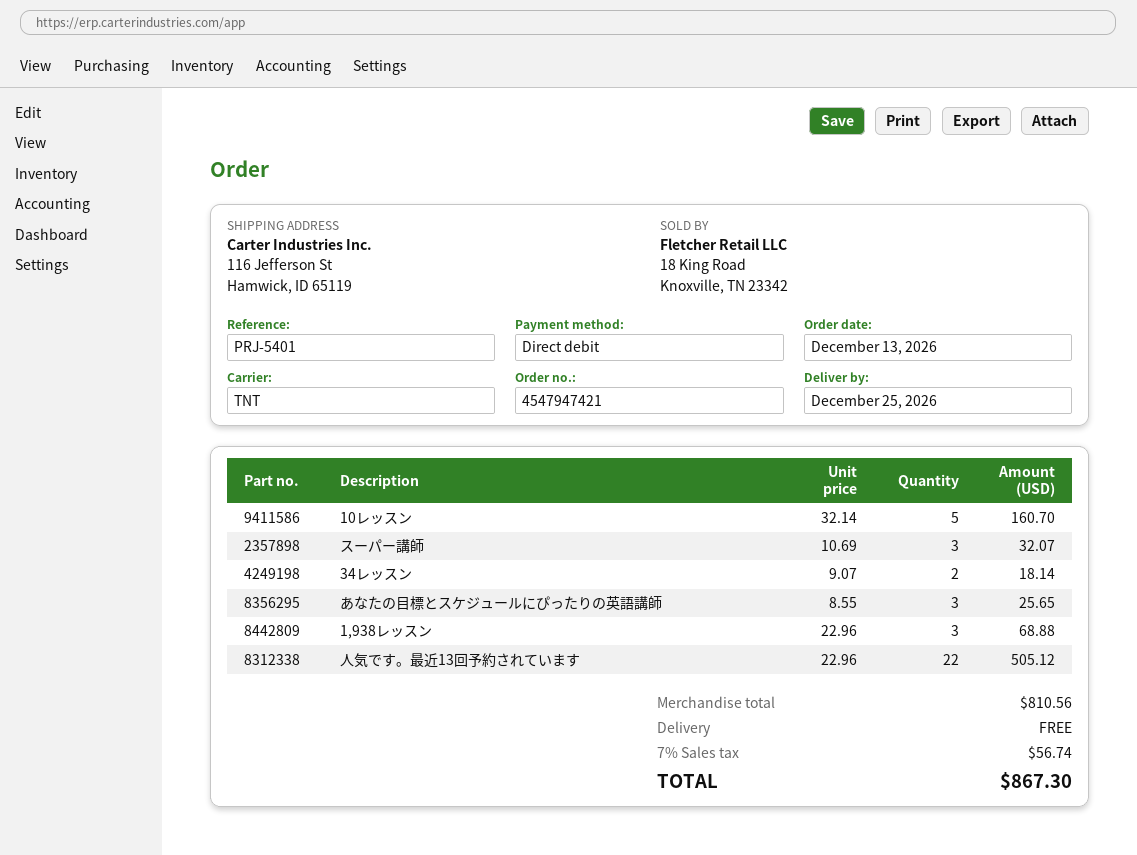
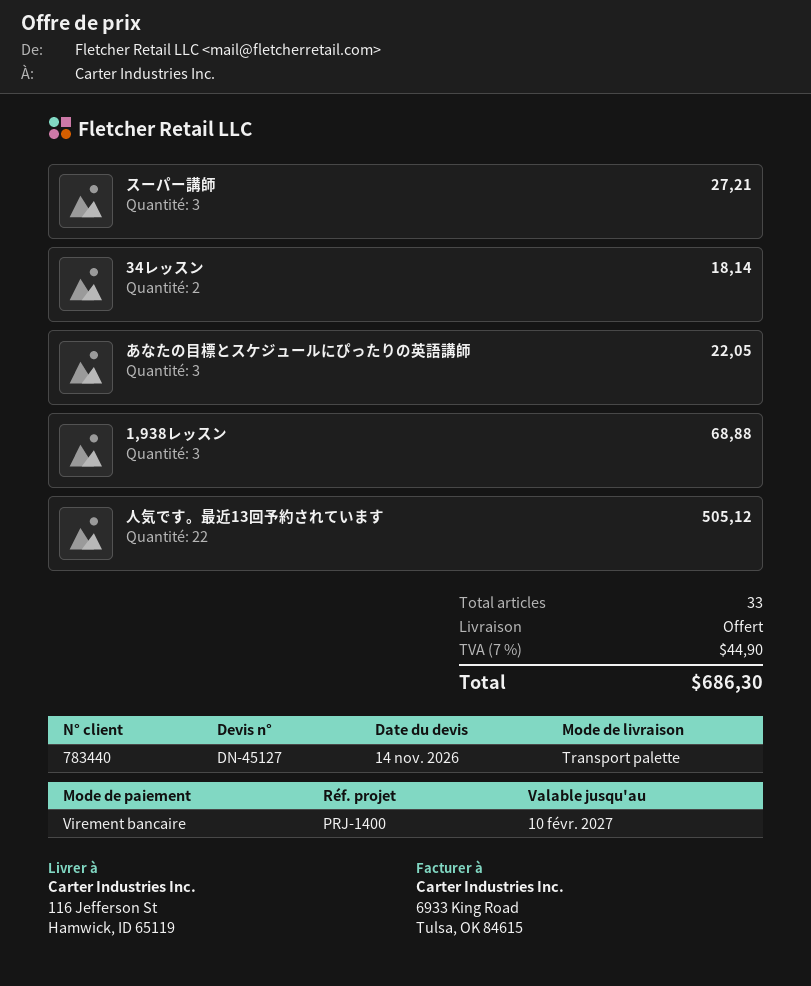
reference: PRJ-5401 -> PRJ-1400
payment method: direct debit -> bank transfer
shipping method: TNT -> pallet freight
10レッスン: 5 for 160.70 -> none
スーパー講師: 3 for 32.07 -> 3 for 27.21
あなたの目標とスケジュールにぴったりの英語講師: 3 for 25.65 -> 3 for 22.05
tax: 7% = 56.74 -> 7% = 44.90
total: 867.30 -> 686.30

